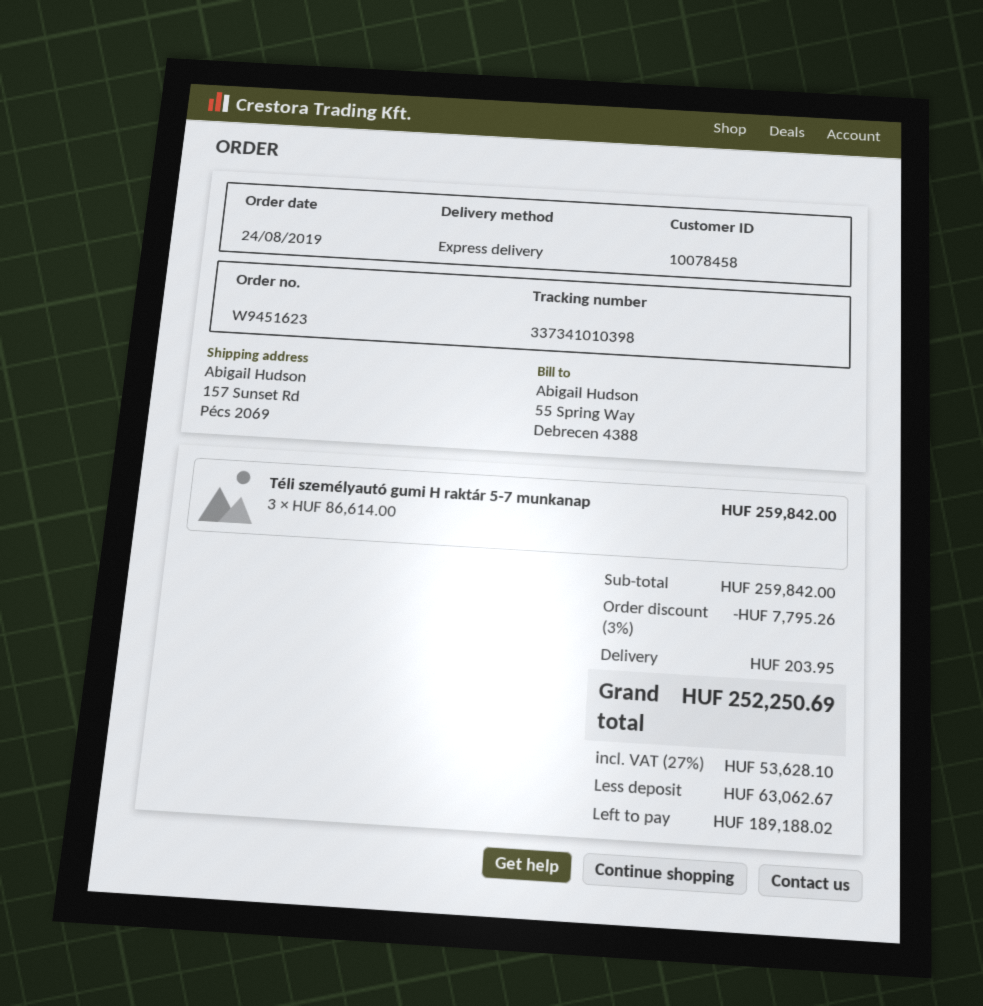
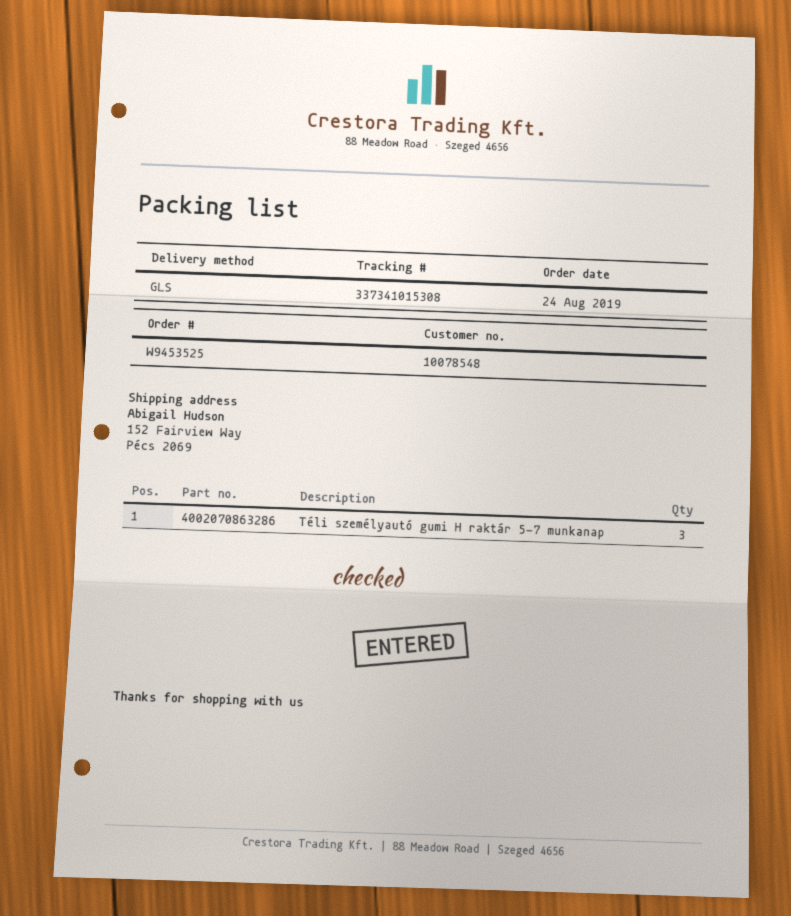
order number: W9451623 -> W9453525
customer number: 10078458 -> 10078548
shipping method: express -> GLS
tracking number: 337341010398 -> 337341015308
ship to: 157 Sunset Rd, Pécs 2069 -> 152 Fairview Way, Pécs 2069

